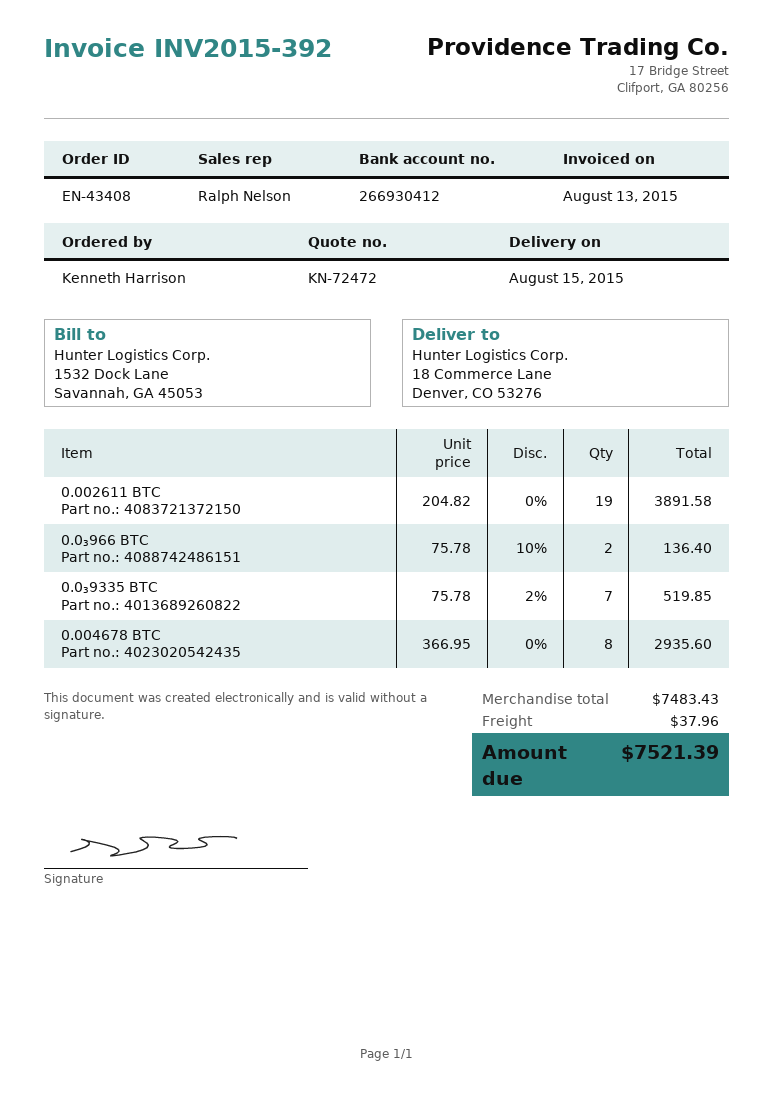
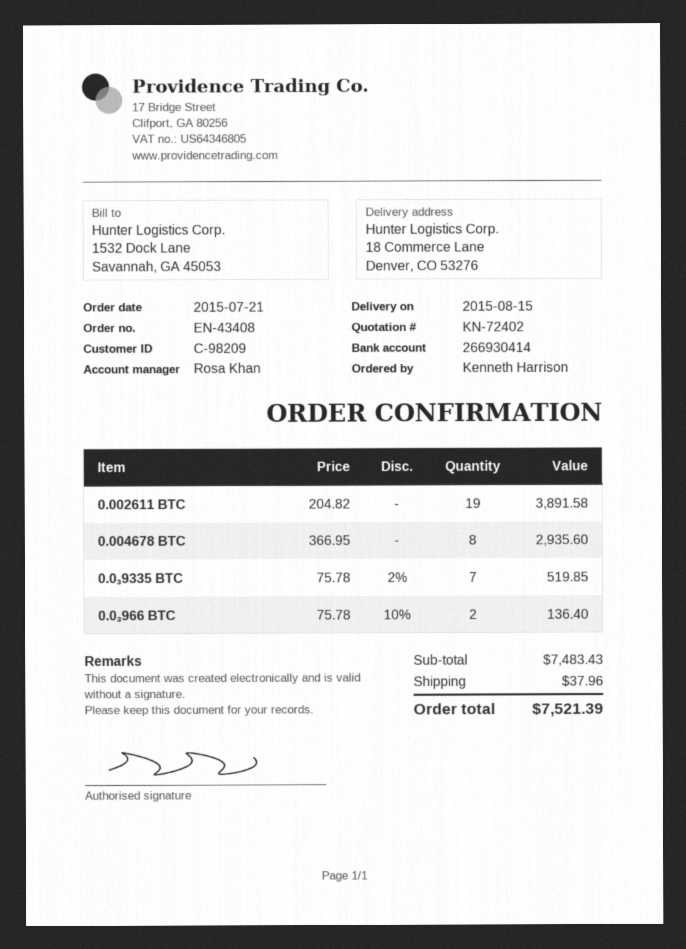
quote number: KN-72472 -> KN-72402
sales rep: Ralph Nelson -> Rosa Khan
bank account: 266930412 -> 266930414

